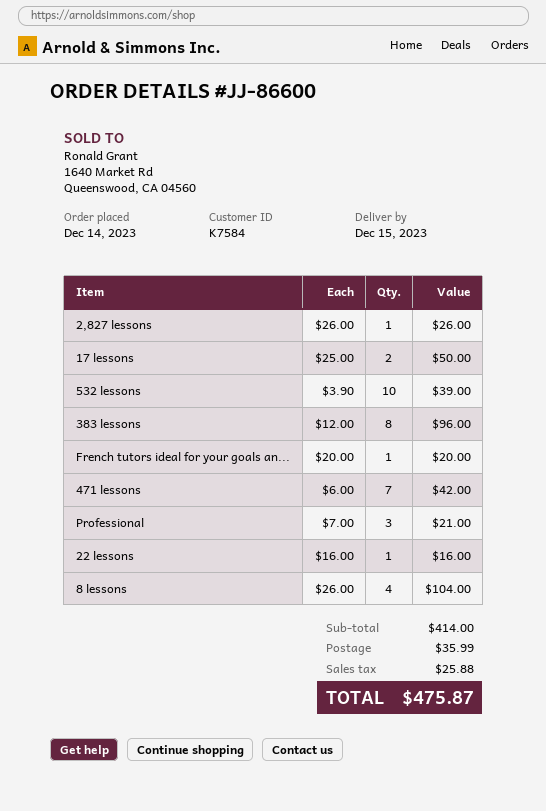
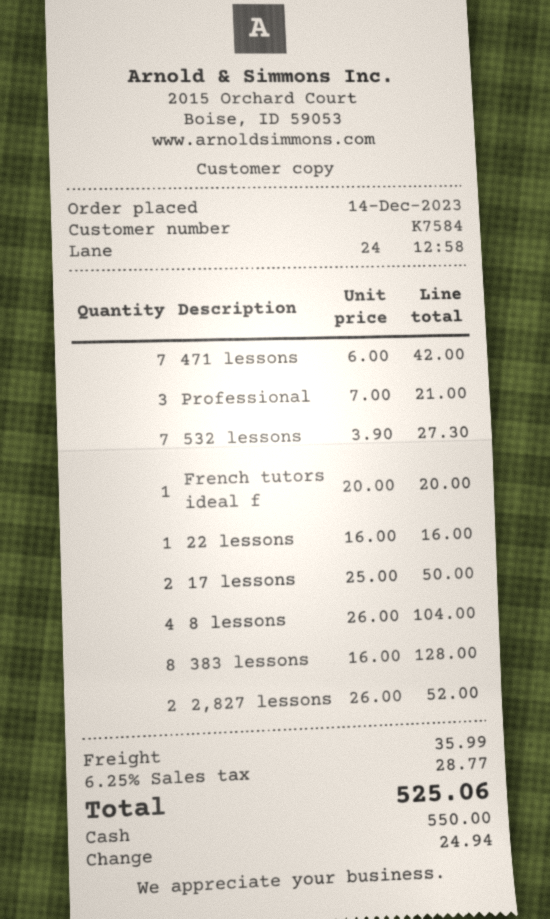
2,827 lessons: 1 x 26.00 = 26.00 -> 2 x 26.00 = 52.00
532 lessons: 10 x 3.90 = 39.00 -> 7 x 3.90 = 27.30
383 lessons: 8 x 12.00 = 96.00 -> 8 x 16.00 = 128.00
tax: 25.88 -> 28.77
total: 475.87 -> 525.06

